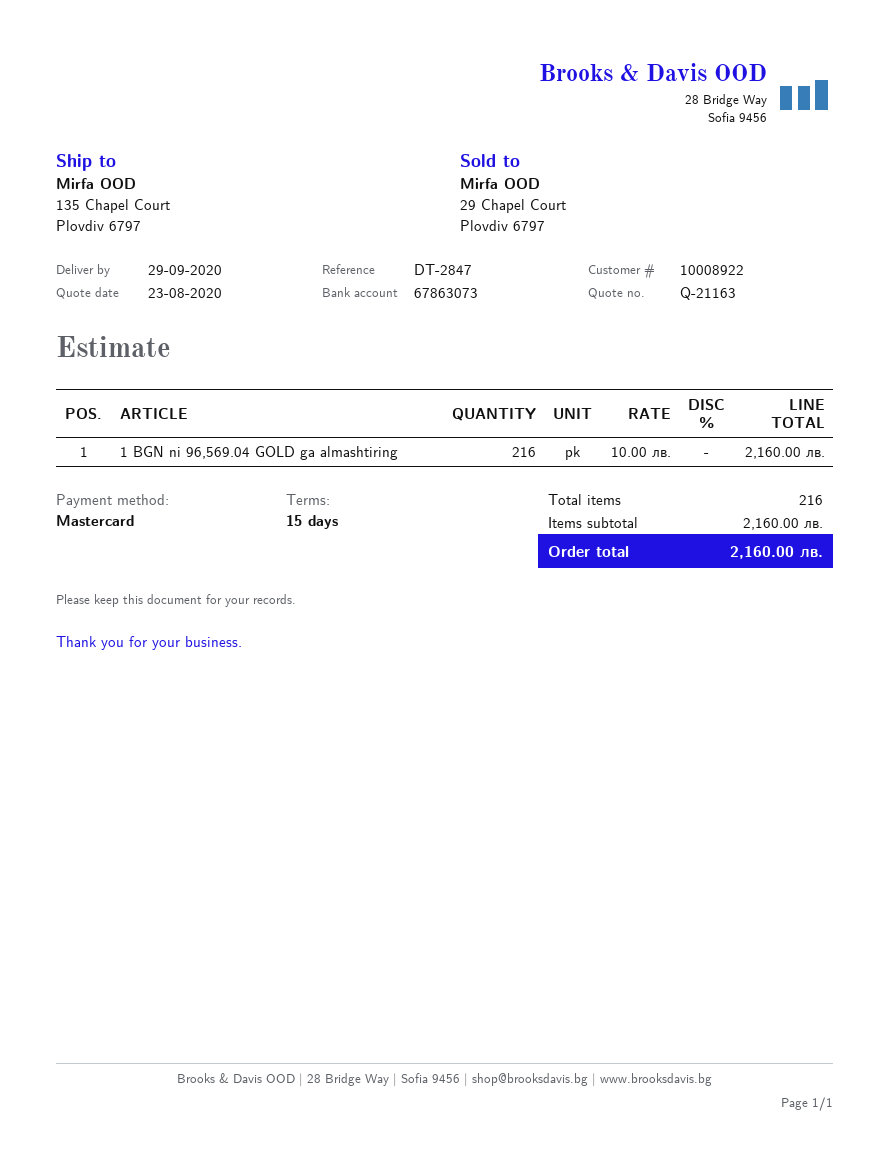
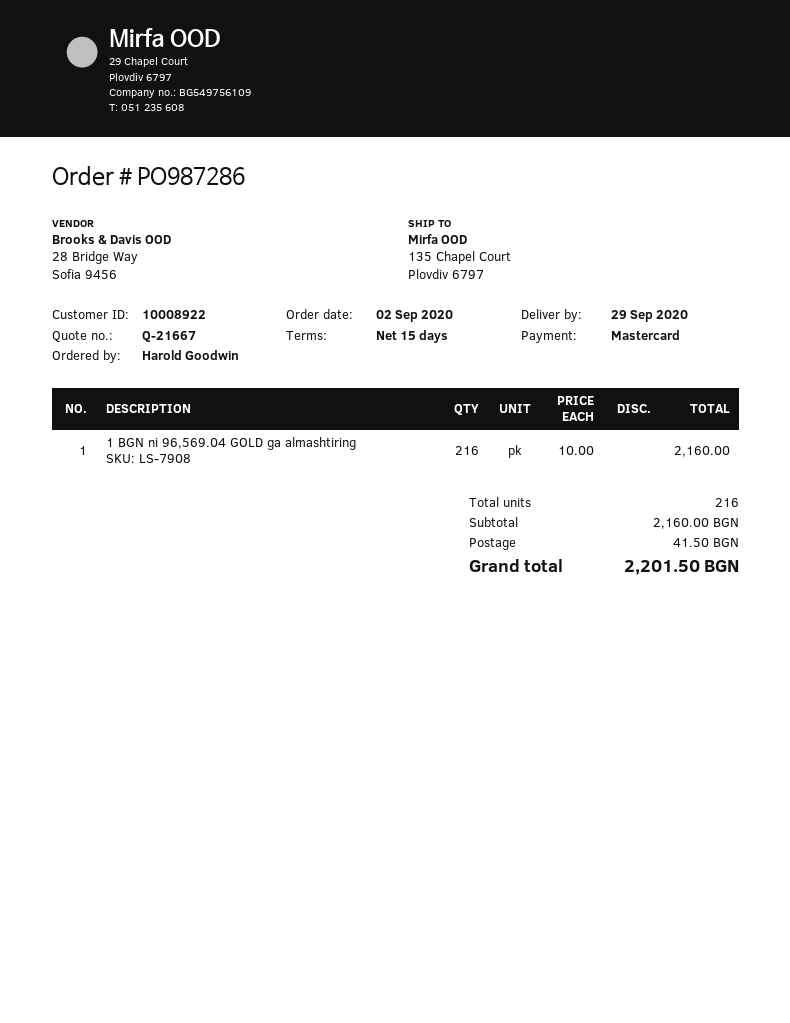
quote number: Q-21163 -> Q-21667
shipping: none -> 41.50
total: 2160.00 -> 2201.50

